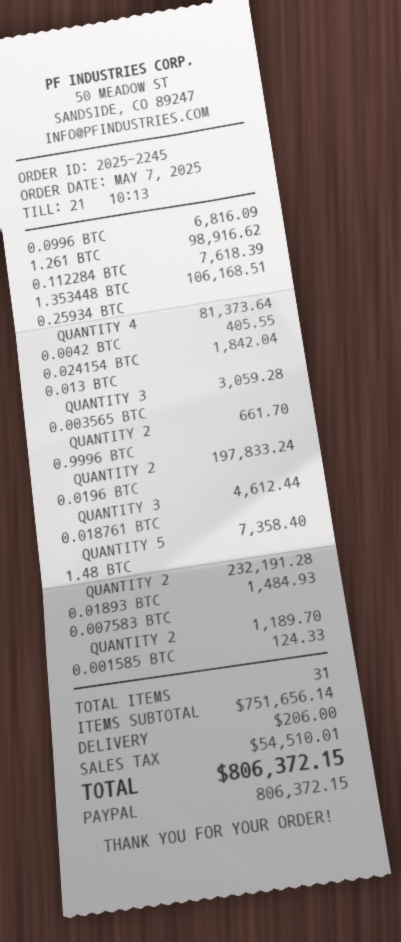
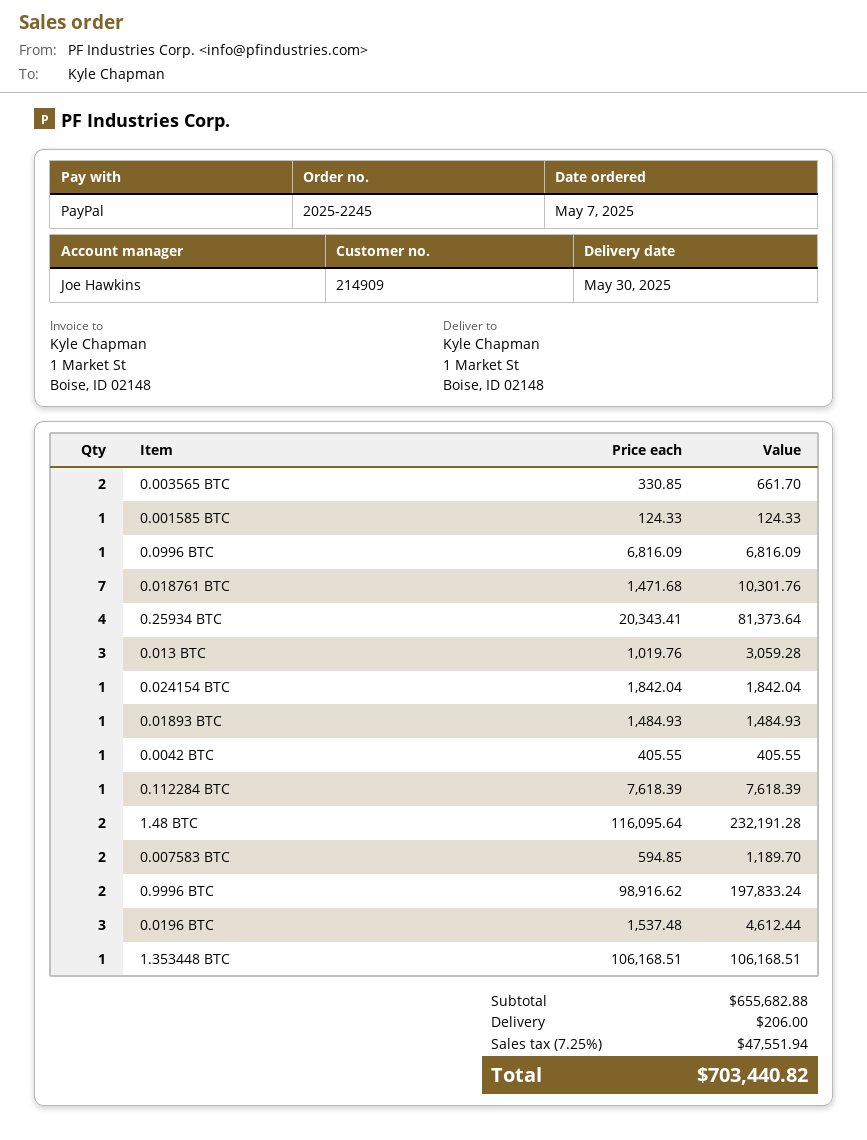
1.261 BTC: 1 for 98916.62 -> none
0.018761 BTC: 5 for 7358.40 -> 7 for 10301.76
subtotal: 751656.14 -> 655682.88
tax: 54510.01 -> 47551.94
total: 806372.15 -> 703440.82

